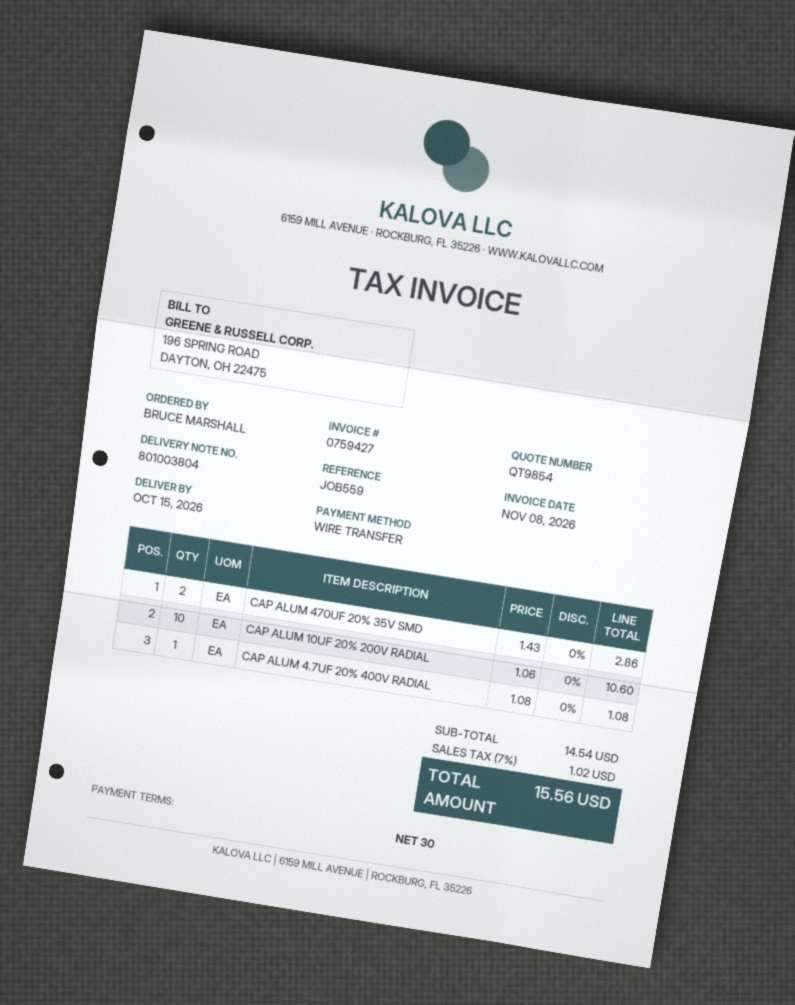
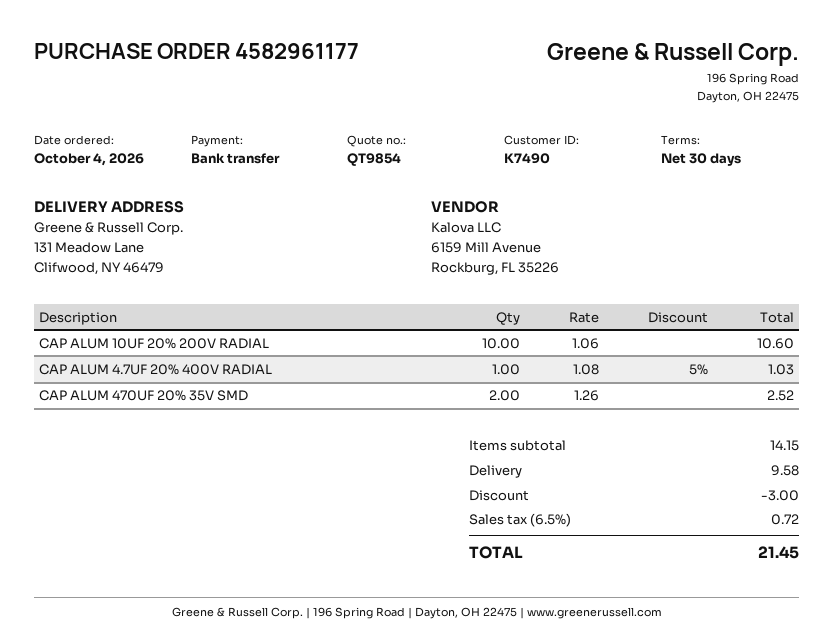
CAP ALUM 470UF 20% 35V SMD: 2 x 1.43 = 2.86 -> 2 x 1.26 = 2.52
CAP ALUM 4.7UF 20% 400V RADIAL: 1 x 1.08 = 1.08 -> 1 x 1.08 - 5% = 1.03
subtotal: 14.54 -> 14.15
discount: none -> 3.00
shipping: none -> 9.58
tax: 7% = 1.02 -> 6.5% = 0.72
total: 15.56 -> 21.45

